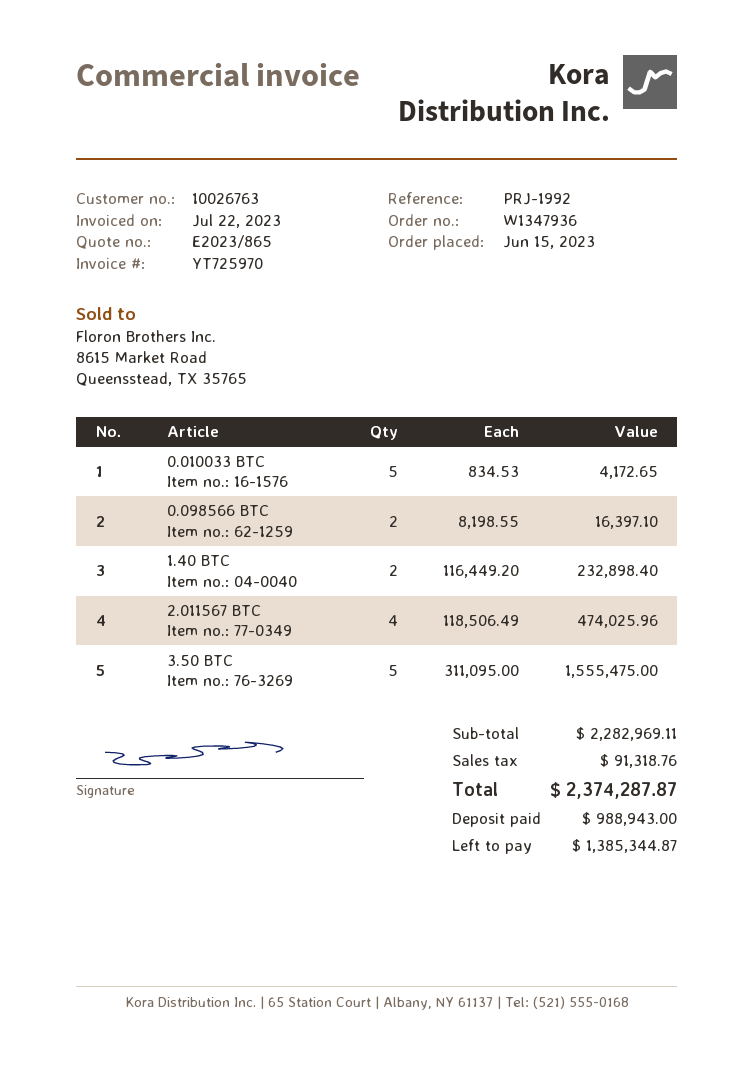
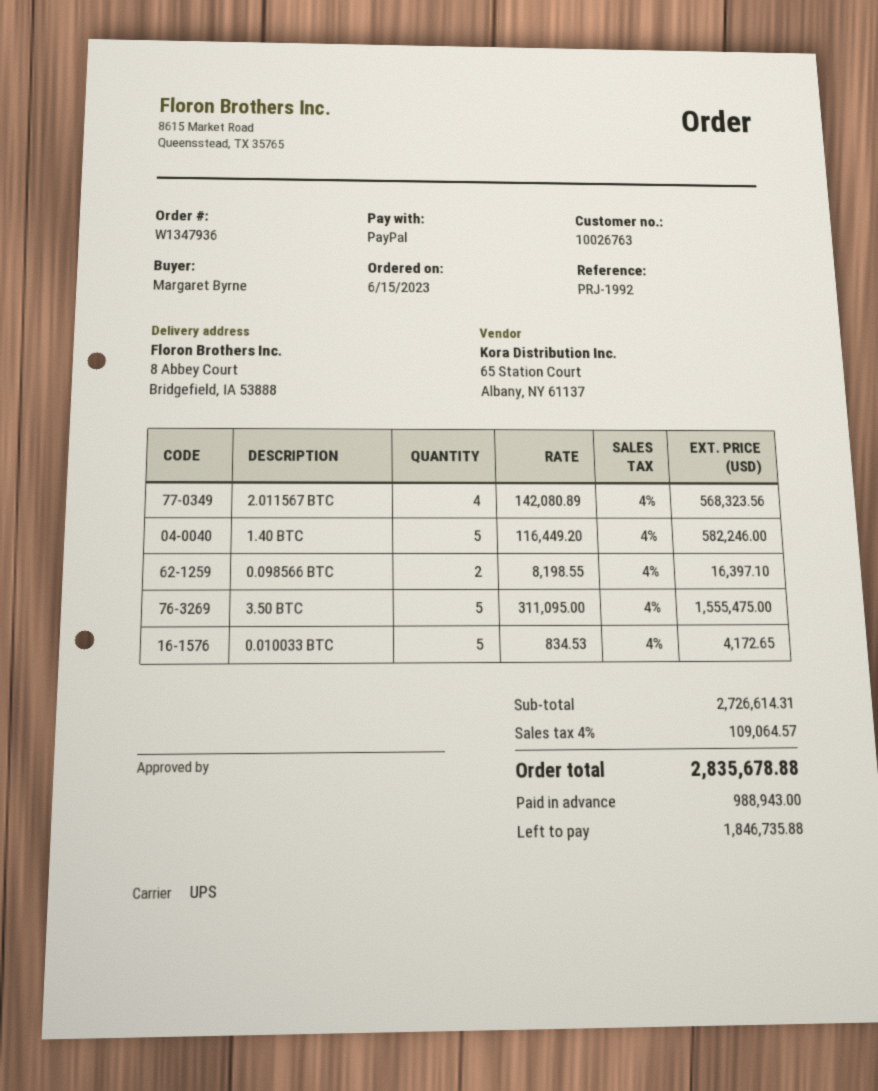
1.40 BTC: 2 x 116449.20 = 232898.40 -> 5 x 116449.20 = 582246.00
2.011567 BTC: 4 x 118506.49 = 474025.96 -> 4 x 142080.89 = 568323.56
subtotal: 2282969.11 -> 2726614.31
tax: 91318.76 -> 109064.57
total: 2374287.87 -> 2835678.88
balance: 1385344.87 -> 1846735.88

